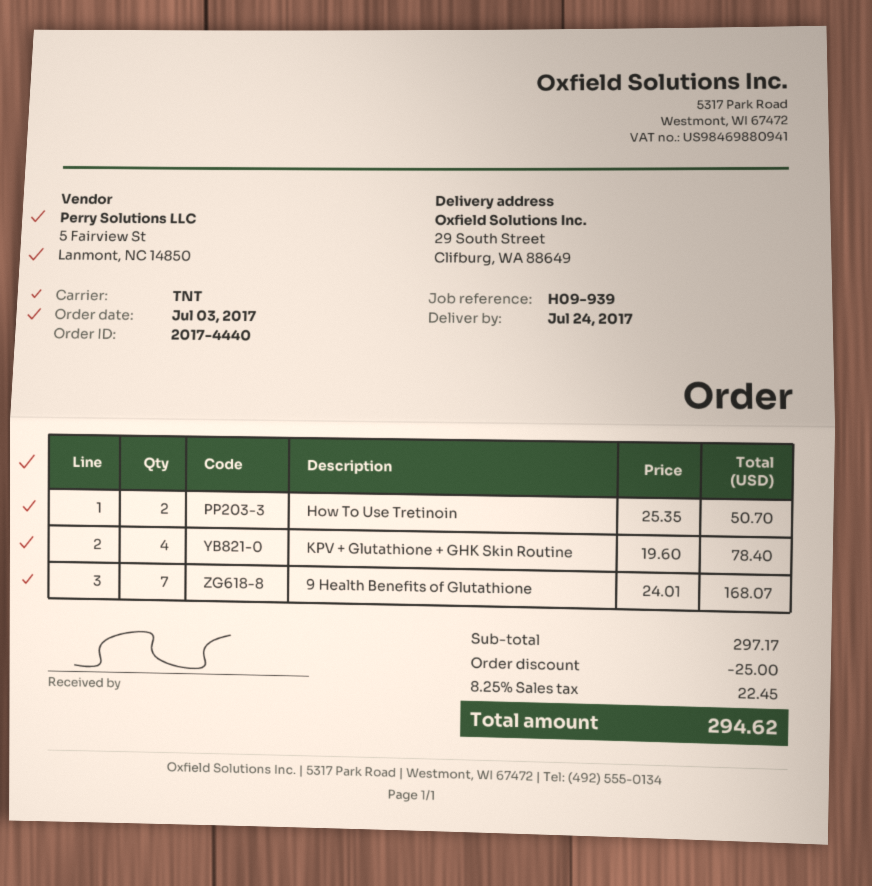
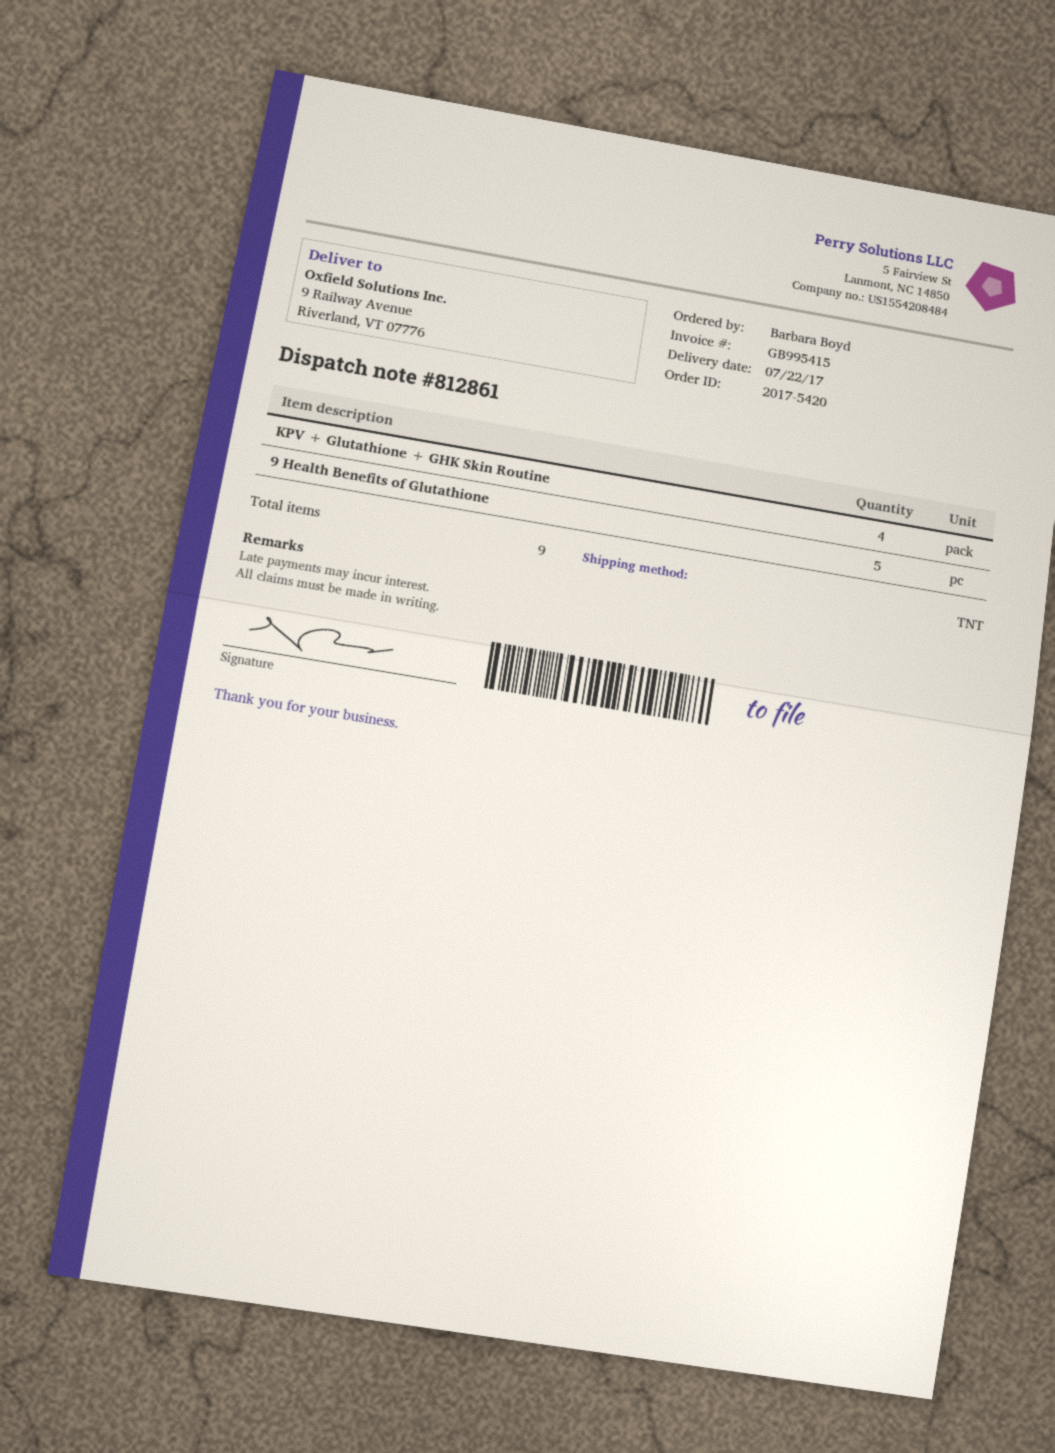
order number: 2017-4440 -> 2017-5420
delivery date: 2017-07-24 -> 2017-07-22
ship to: 29 South Street, Clifburg, WA 88649 -> 9 Railway Avenue, Riverland, VT 07776
How To Use Tretinoin: 2 -> none
9 Health Benefits of Glutathione: 7 -> 5

